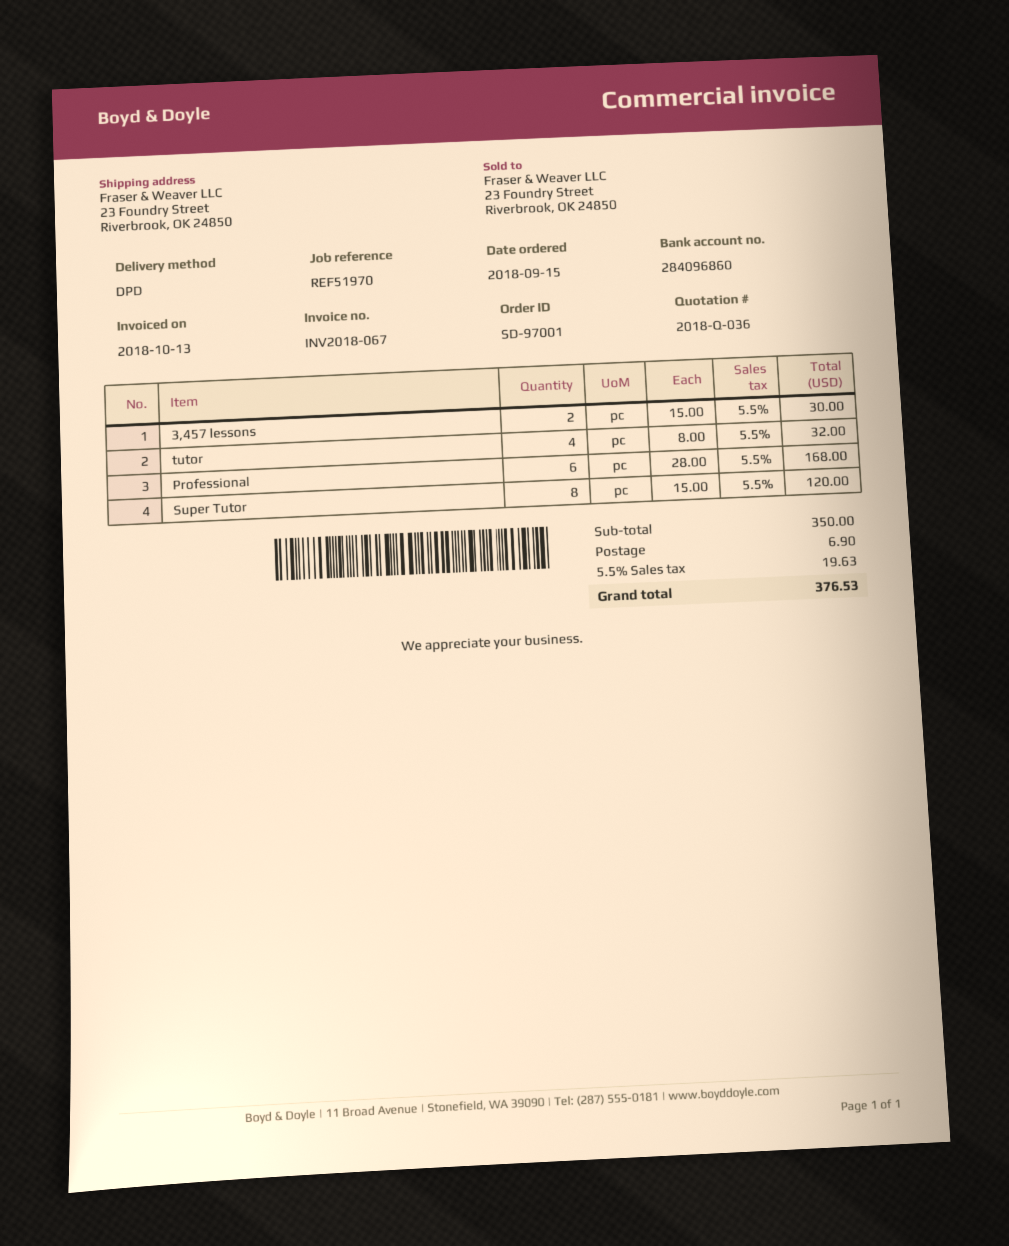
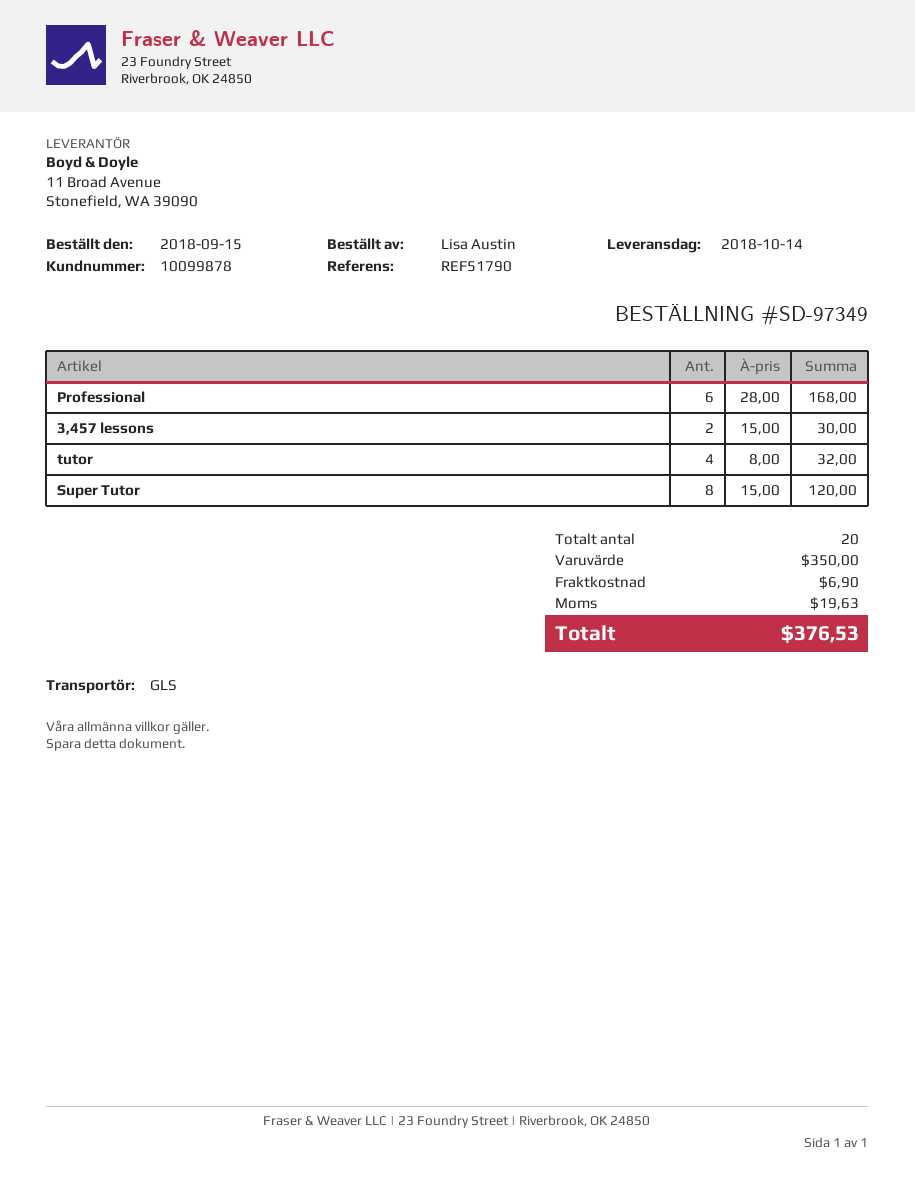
order number: SD-97001 -> SD-97349
reference: REF51970 -> REF51790
shipping method: DPD -> GLS

